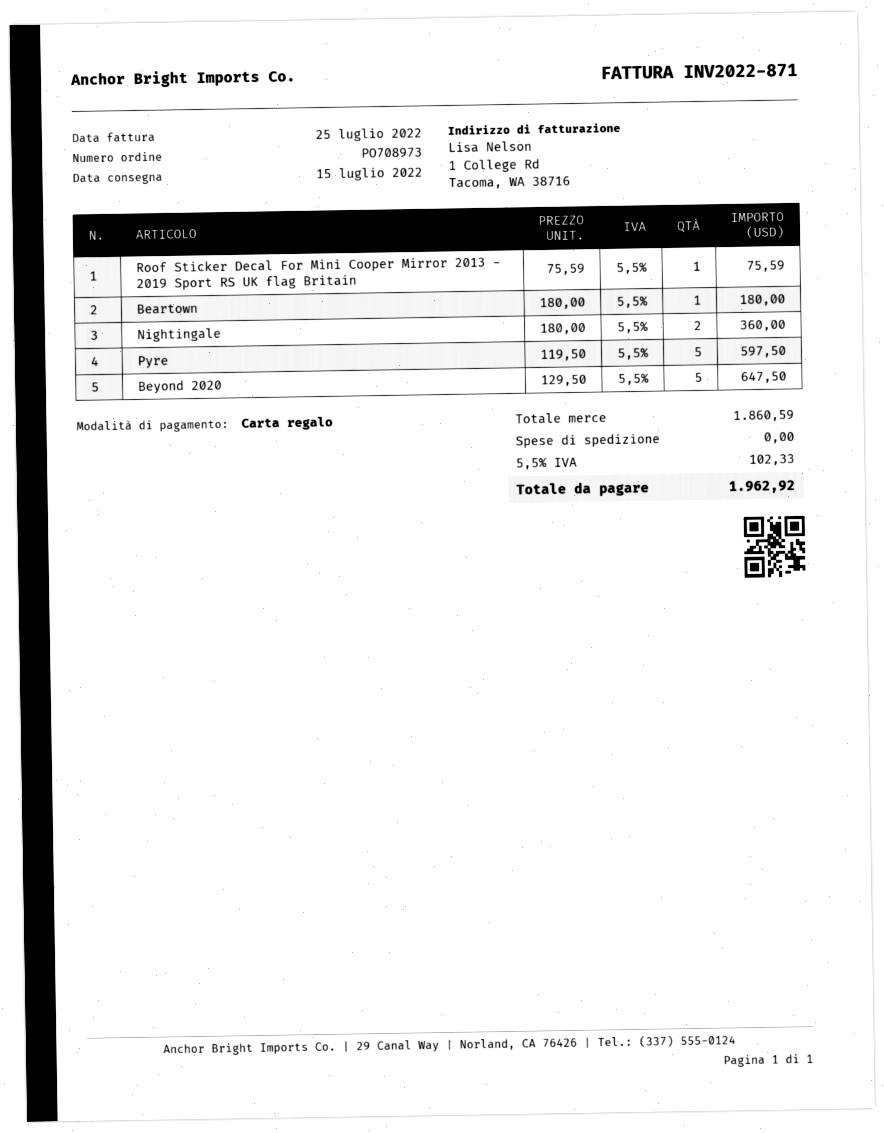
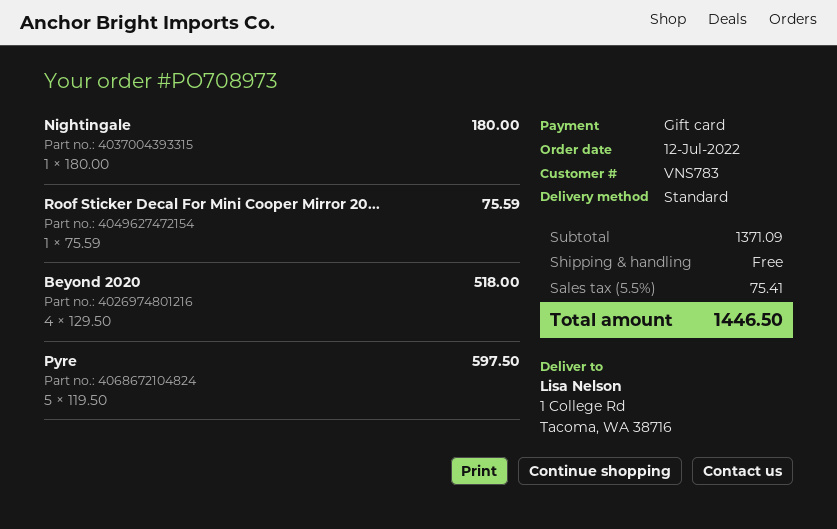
Beartown: 1 x 180.00 = 180.00 -> none
Nightingale: 2 x 180.00 = 360.00 -> 1 x 180.00 = 180.00
Beyond 2020: 5 x 129.50 = 647.50 -> 4 x 129.50 = 518.00
subtotal: 1860.59 -> 1371.09
tax: 5.5% = 102.33 -> 5.5% = 75.41
total: 1962.92 -> 1446.50

